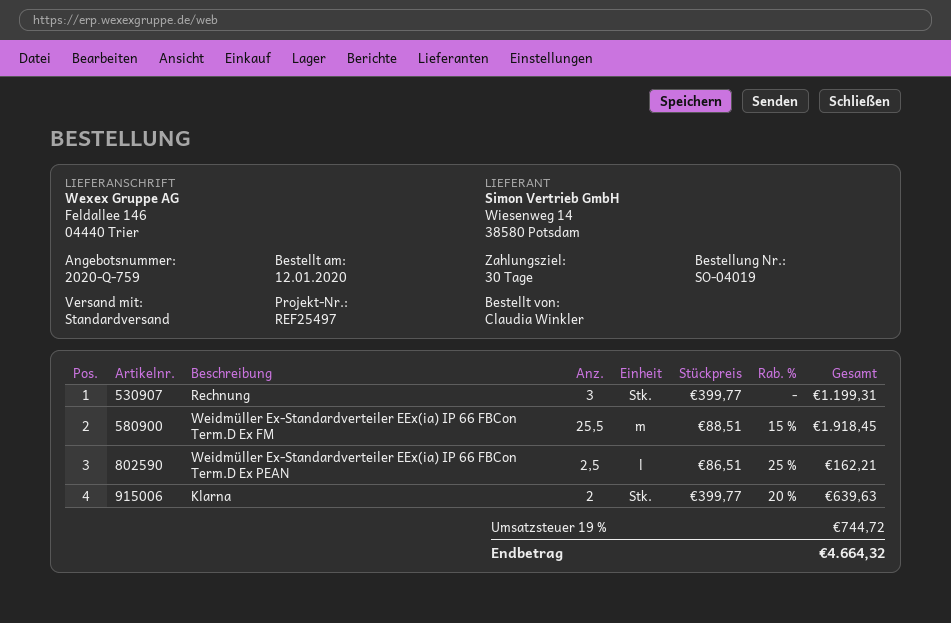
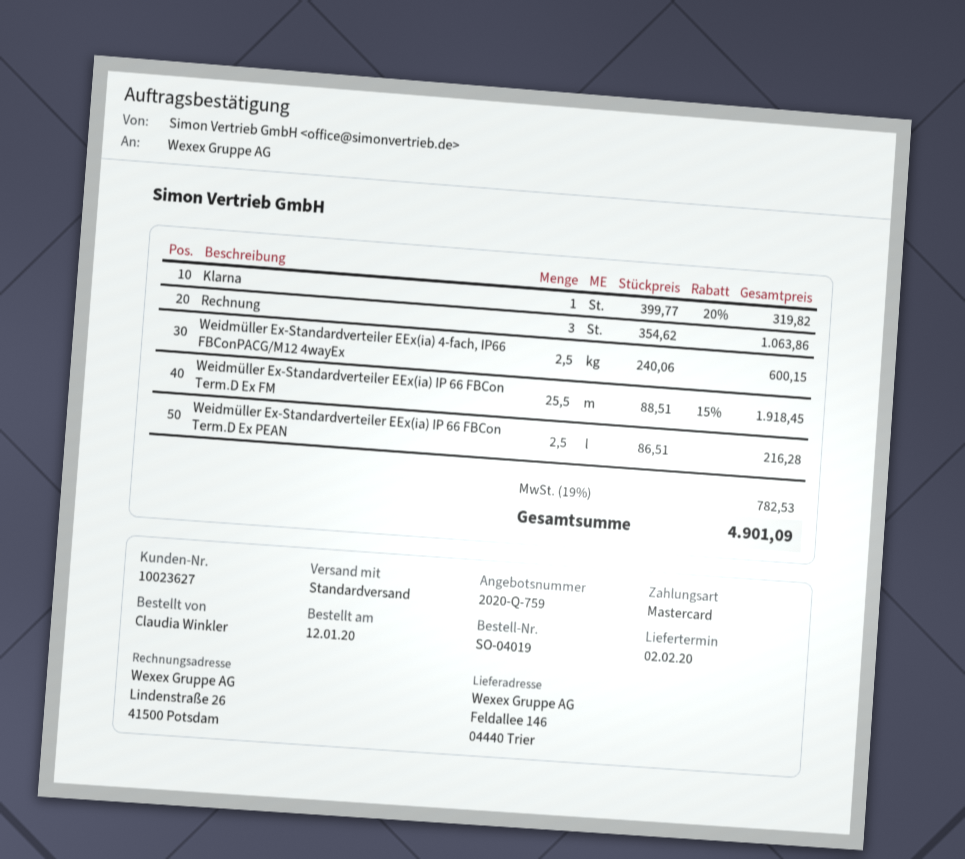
Rechnung: 3 x 399.77 = 1199.31 -> 3 x 354.62 = 1063.86
Weidmüller Ex-Standardverteiler EEx(ia) IP 66 FBCon Term.D Ex PEAN: 2.5 x 86.51 - 25% = 162.21 -> 2.5 x 86.51 = 216.28
Klarna: 2 x 399.77 - 20% = 639.63 -> 1 x 399.77 - 20% = 319.82
Weidmüller Ex-Standardverteiler EEx(ia) 4-fach, IP66 FBConPACG/M12 4wayEx: none -> 2.5 x 240.06 = 600.15
tax: 19% = 744.72 -> 19% = 782.53
total: 4664.32 -> 4901.09

